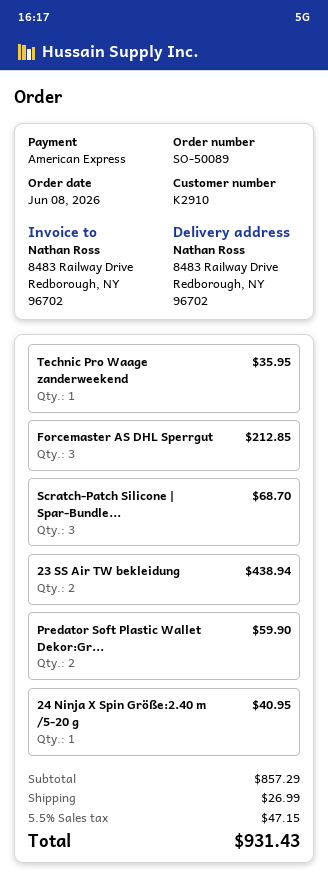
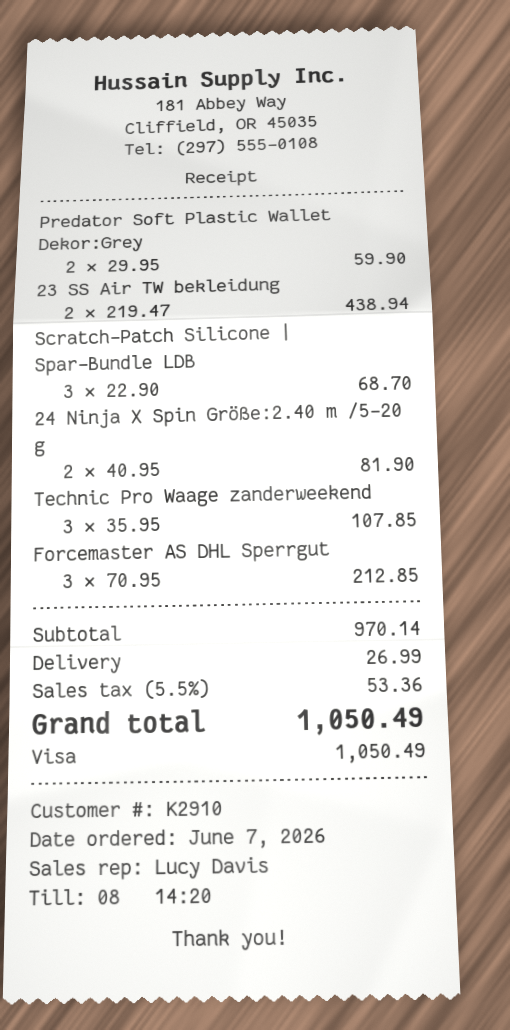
order date: 2026-06-08 -> 2026-06-07
payment method: American Express -> Visa
Technic Pro Waage zanderweekend: 1 for 35.95 -> 3 for 107.85
24 Ninja X Spin Größe:2.40 m /5-20 g: 1 for 40.95 -> 2 for 81.90
subtotal: 857.29 -> 970.14
tax: 5.5% = 47.15 -> 5.5% = 53.36
total: 931.43 -> 1050.49

